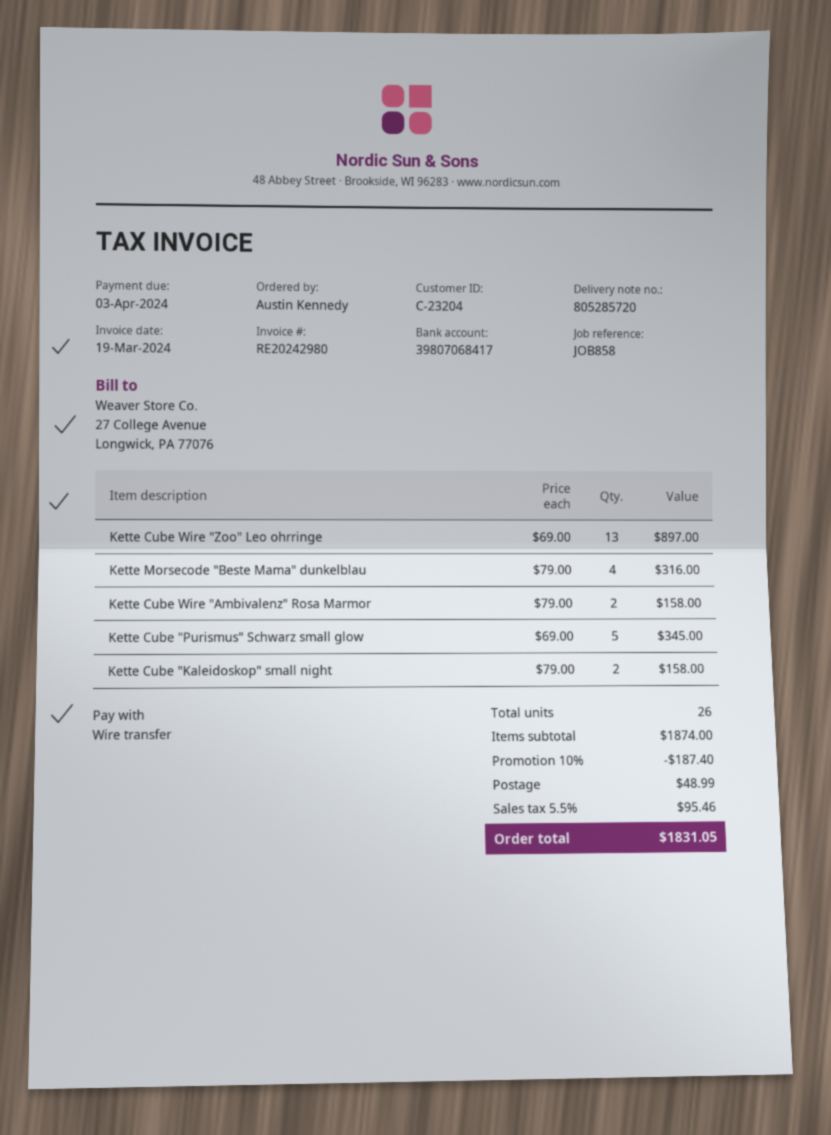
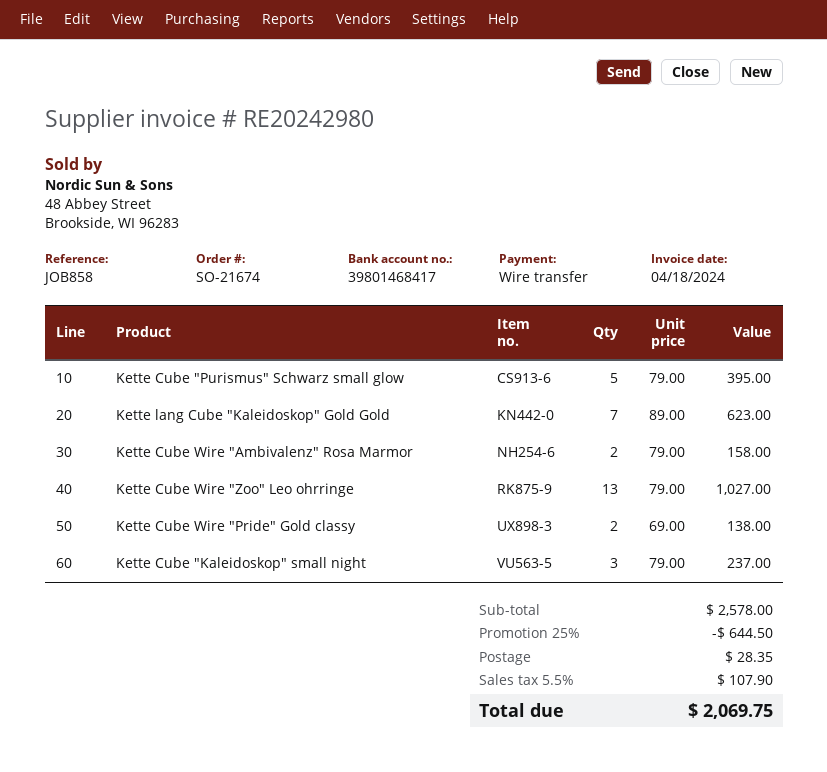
invoice date: 2024-03-19 -> 2024-04-18
bank account: 39807068417 -> 39801468417
Kette Cube Wire "Zoo" Leo ohrringe: 13 x 69.00 = 897.00 -> 13 x 79.00 = 1027.00
Kette Morsecode "Beste Mama" dunkelblau: 4 x 79.00 = 316.00 -> none
Kette Cube "Purismus" Schwarz small glow: 5 x 69.00 = 345.00 -> 5 x 79.00 = 395.00
Kette Cube "Kaleidoskop" small night: 2 x 79.00 = 158.00 -> 3 x 79.00 = 237.00
Kette lang Cube "Kaleidoskop" Gold Gold: none -> 7 x 89.00 = 623.00
Kette Cube Wire "Pride" Gold classy: none -> 2 x 69.00 = 138.00
subtotal: 1874.00 -> 2578.00
discount: 10% = 187.40 -> 25% = 644.50
shipping: 48.99 -> 28.35
tax: 5.5% = 95.46 -> 5.5% = 107.90
total: 1831.05 -> 2069.75

